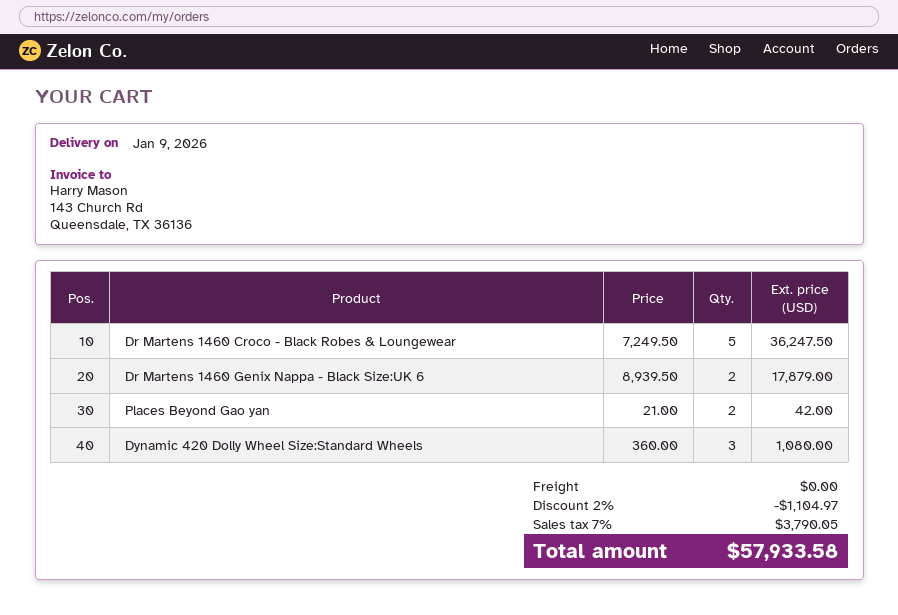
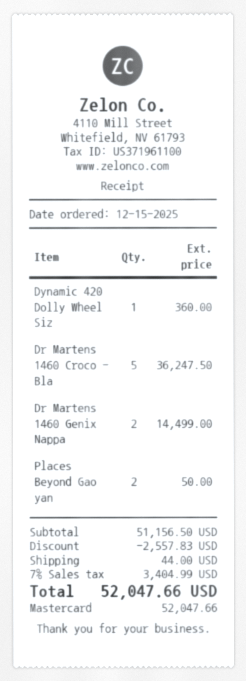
Dr Martens 1460 Genix Nappa - Black Size:UK 6: 2 for 17879.00 -> 2 for 14499.00
Places Beyond Gao yan: 2 for 42.00 -> 2 for 50.00
Dynamic 420 Dolly Wheel Size:Standard Wheels: 3 for 1080.00 -> 1 for 360.00
discount: 1104.97 -> 2557.83
shipping: 0.00 -> 44.00
tax: 7% = 3790.05 -> 7% = 3404.99
total: 57933.58 -> 52047.66

